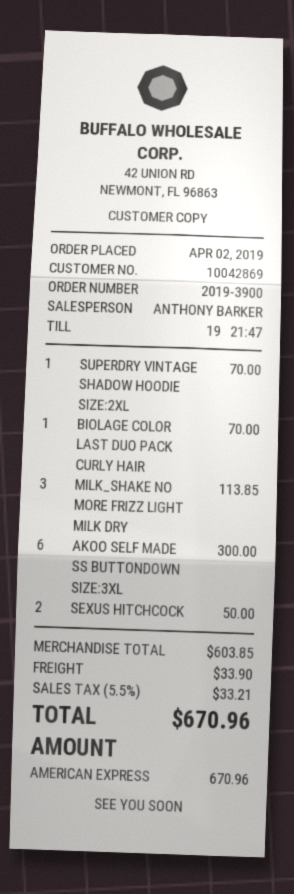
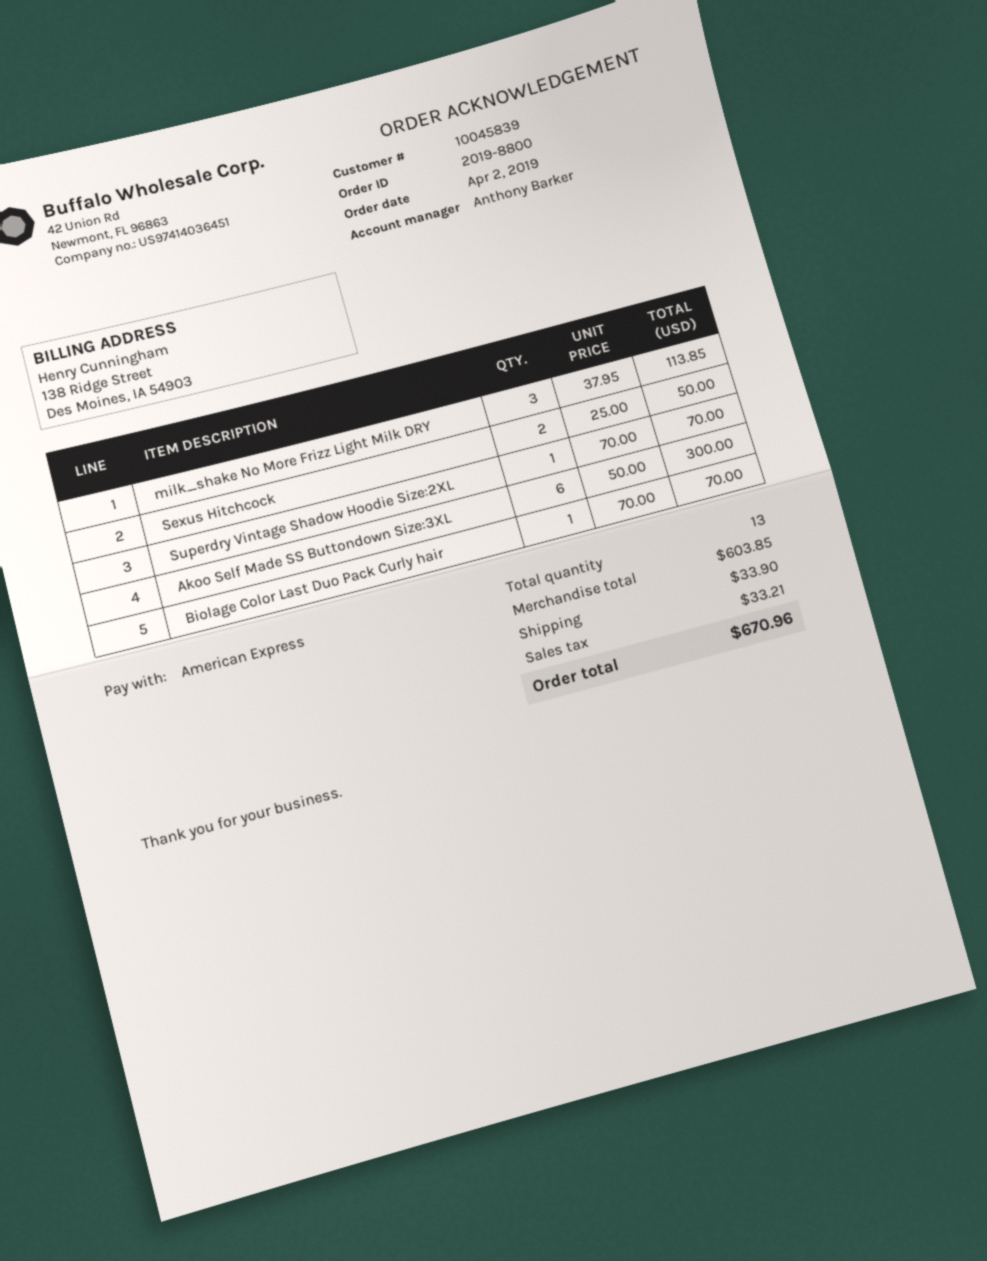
order number: 2019-3900 -> 2019-8800
customer number: 10042869 -> 10045839

